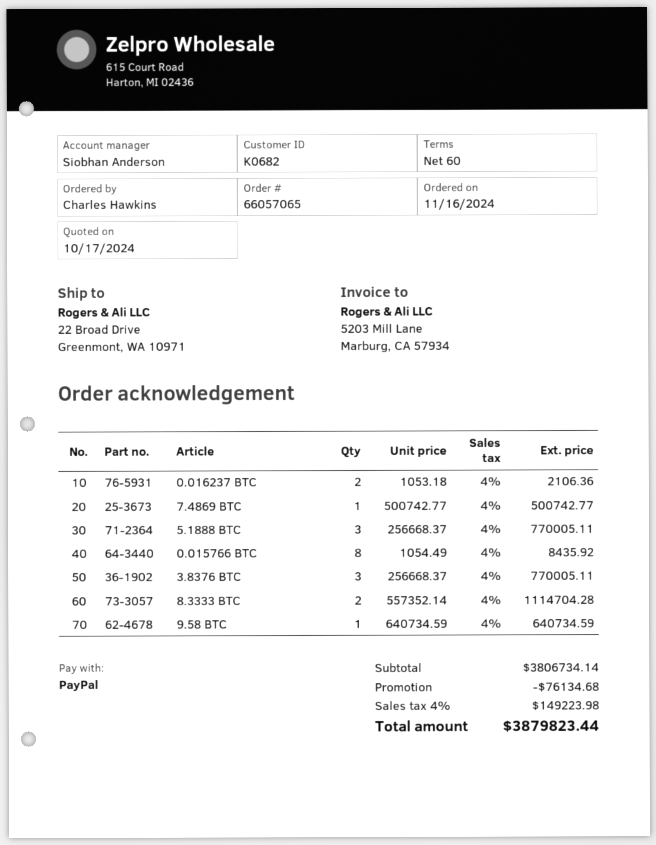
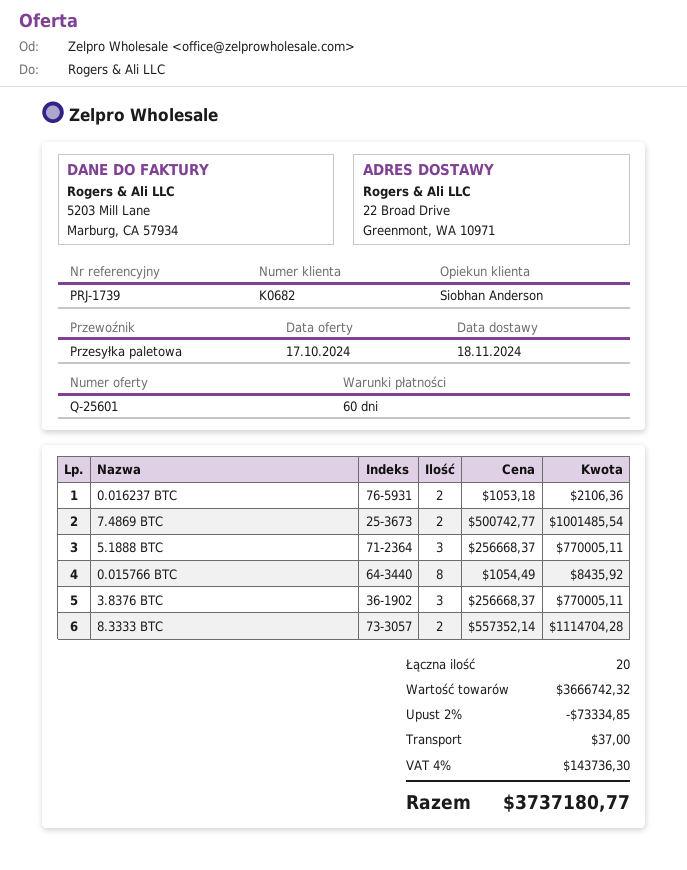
7.4869 BTC: 1 x 500742.77 = 500742.77 -> 2 x 500742.77 = 1001485.54
9.58 BTC: 1 x 640734.59 = 640734.59 -> none
subtotal: 3806734.14 -> 3666742.32
discount: 76134.68 -> 73334.85
shipping: none -> 37.00
tax: 4% = 149223.98 -> 4% = 143736.30
total: 3879823.44 -> 3737180.77

